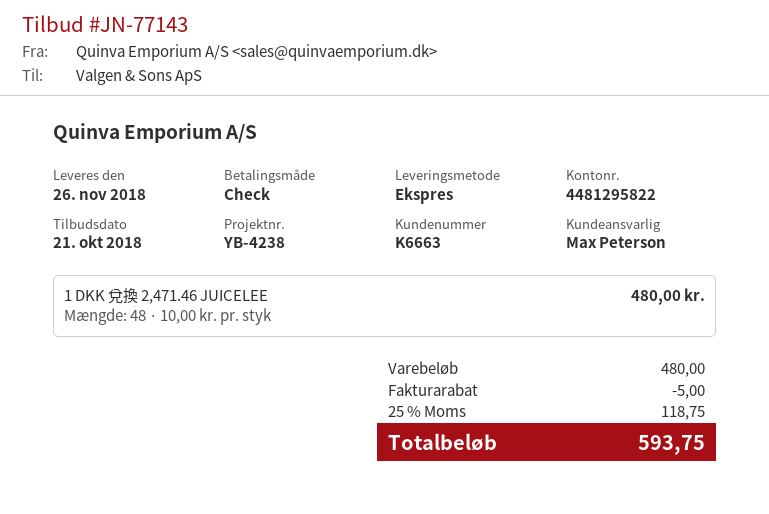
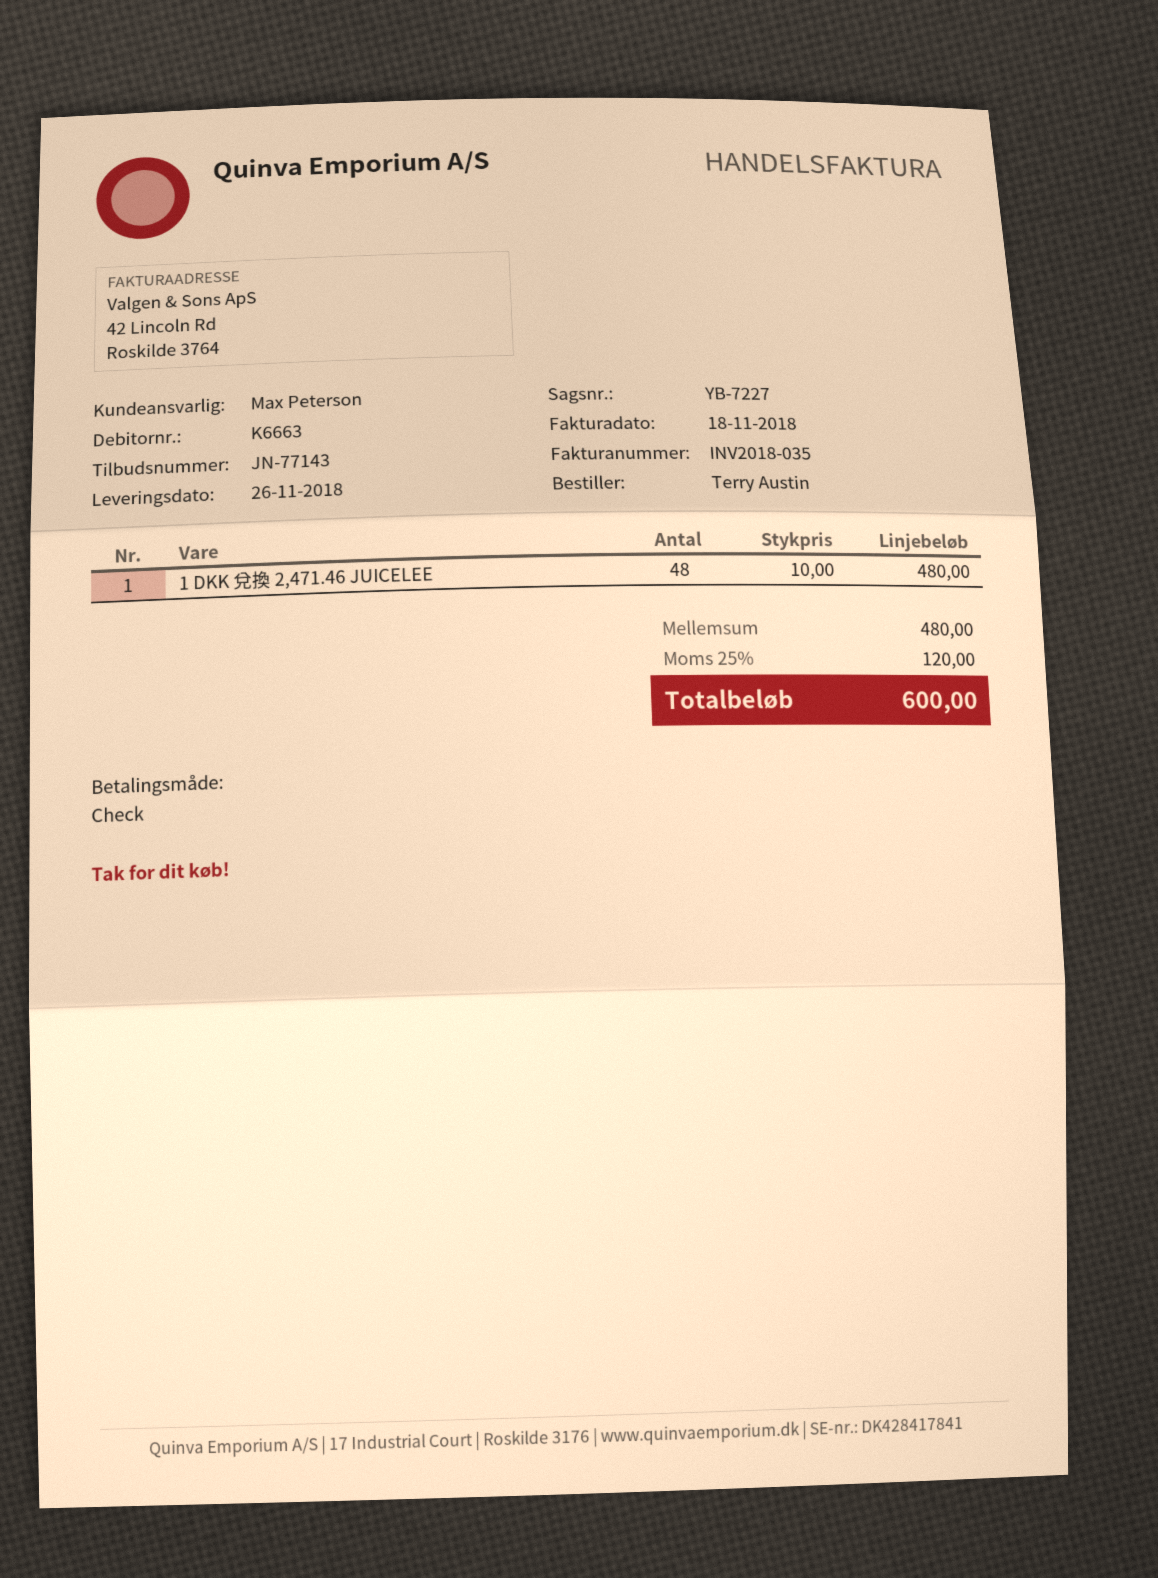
reference: YB-4238 -> YB-7227
discount: 5.00 -> none
tax: 25% = 118.75 -> 25% = 120.00
total: 593.75 -> 600.00

